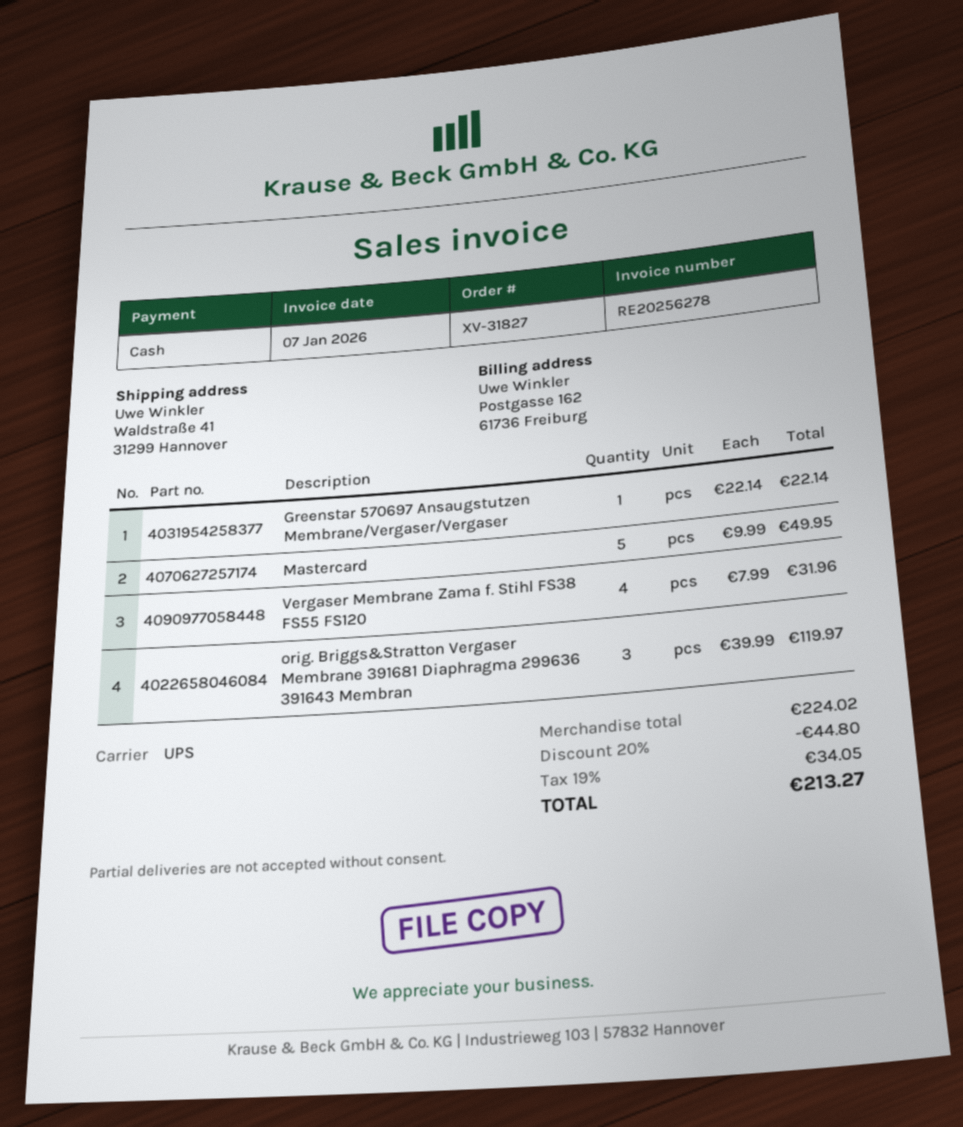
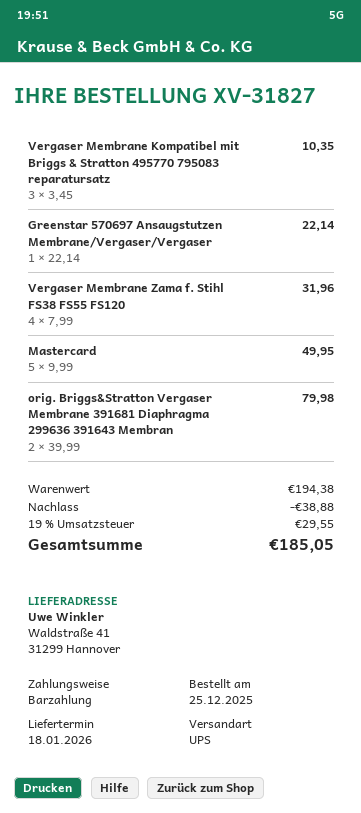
orig. Briggs&Stratton Vergaser Membrane 391681 Diaphragma 299636 391643 Membran: 3 x 39.99 = 119.97 -> 2 x 39.99 = 79.98
Vergaser Membrane Kompatibel mit Briggs & Stratton 495770 795083 reparatursatz: none -> 3 x 3.45 = 10.35
subtotal: 224.02 -> 194.38
discount: 44.80 -> 38.88
tax: 19% = 34.05 -> 19% = 29.55
total: 213.27 -> 185.05

